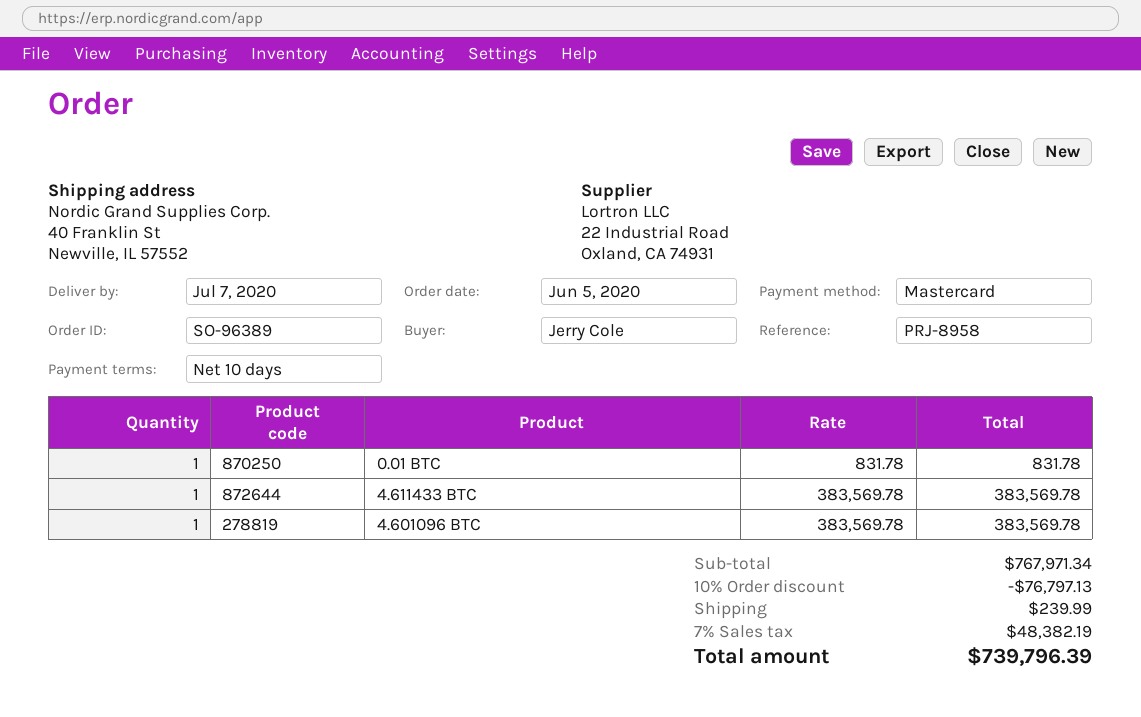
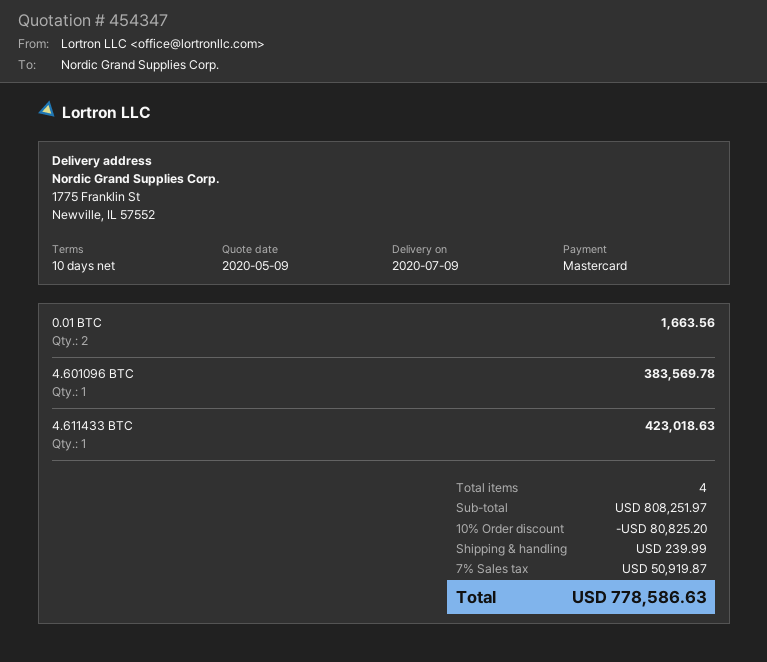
delivery date: 2020-07-07 -> 2020-07-09
ship to: 40 Franklin St, Newville, IL 57552 -> 1775 Franklin St, Newville, IL 57552
0.01 BTC: 1 for 831.78 -> 2 for 1663.56
4.611433 BTC: 1 for 383569.78 -> 1 for 423018.63
subtotal: 767971.34 -> 808251.97
discount: 10% = 76797.13 -> 10% = 80825.20
tax: 7% = 48382.19 -> 7% = 50919.87
total: 739796.39 -> 778586.63

